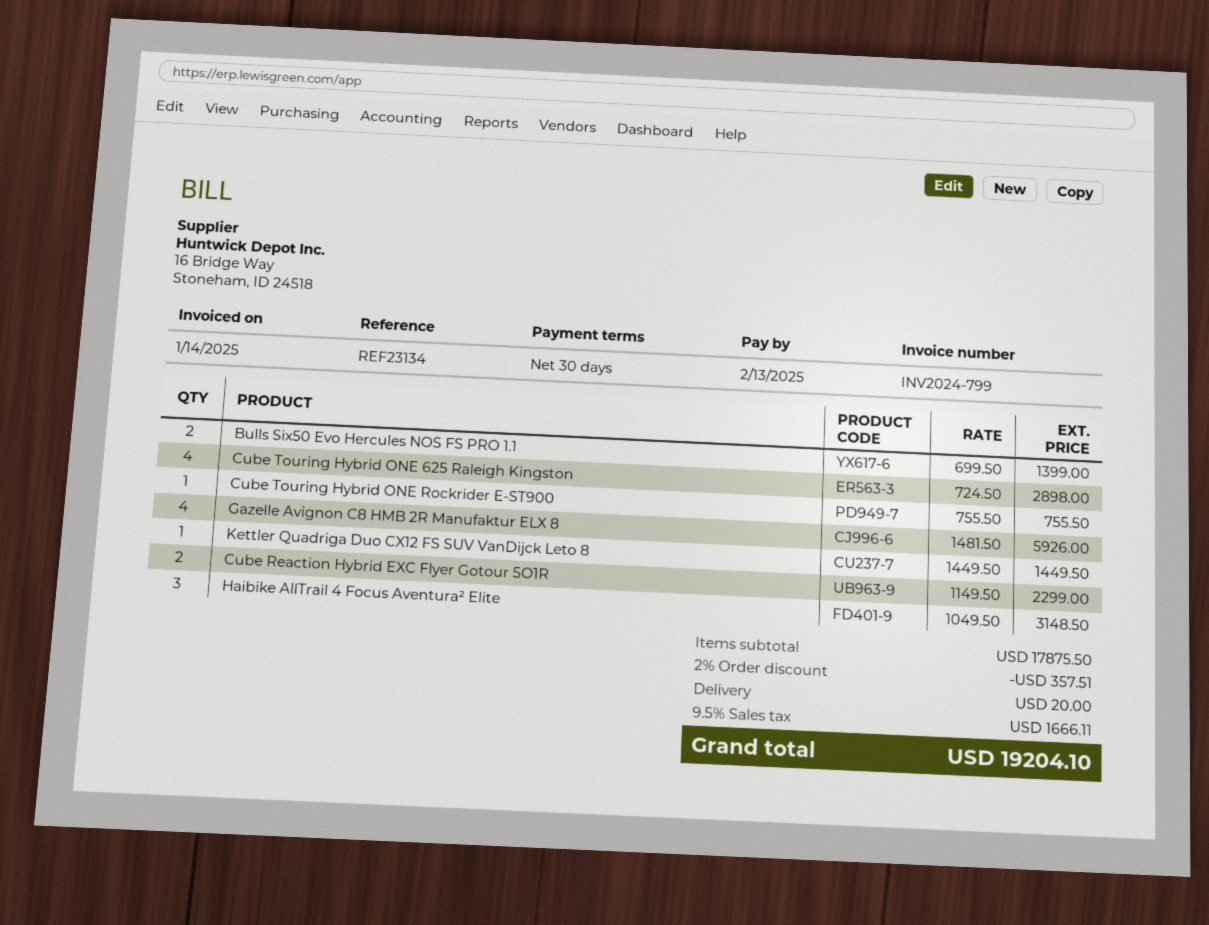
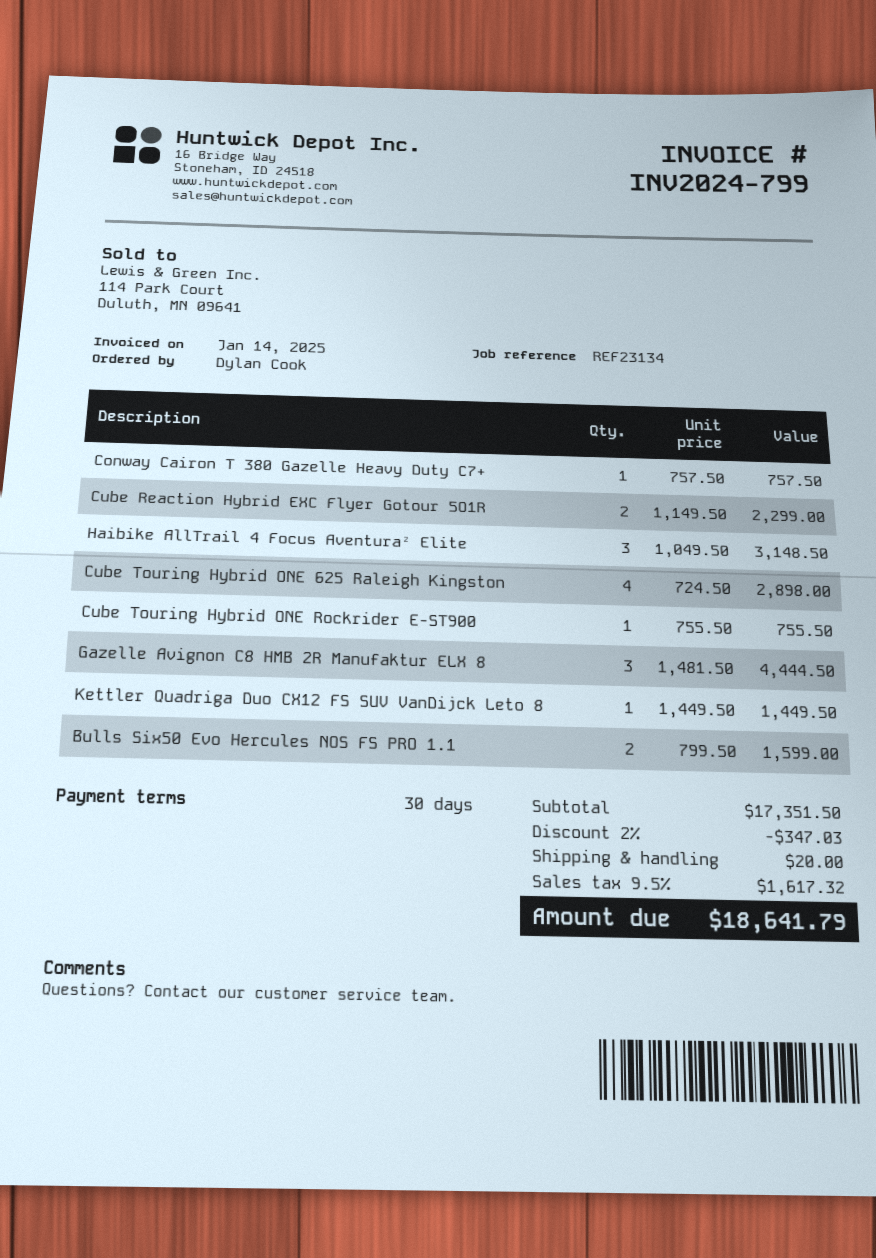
Bulls Six50 Evo Hercules NOS FS PRO 1.1: 2 x 699.50 = 1399.00 -> 2 x 799.50 = 1599.00
Gazelle Avignon C8 HMB 2R Manufaktur ELX 8: 4 x 1481.50 = 5926.00 -> 3 x 1481.50 = 4444.50
Conway Cairon T 380 Gazelle Heavy Duty C7+: none -> 1 x 757.50 = 757.50
subtotal: 17875.50 -> 17351.50
discount: 2% = 357.51 -> 2% = 347.03
tax: 9.5% = 1666.11 -> 9.5% = 1617.32
total: 19204.10 -> 18641.79

